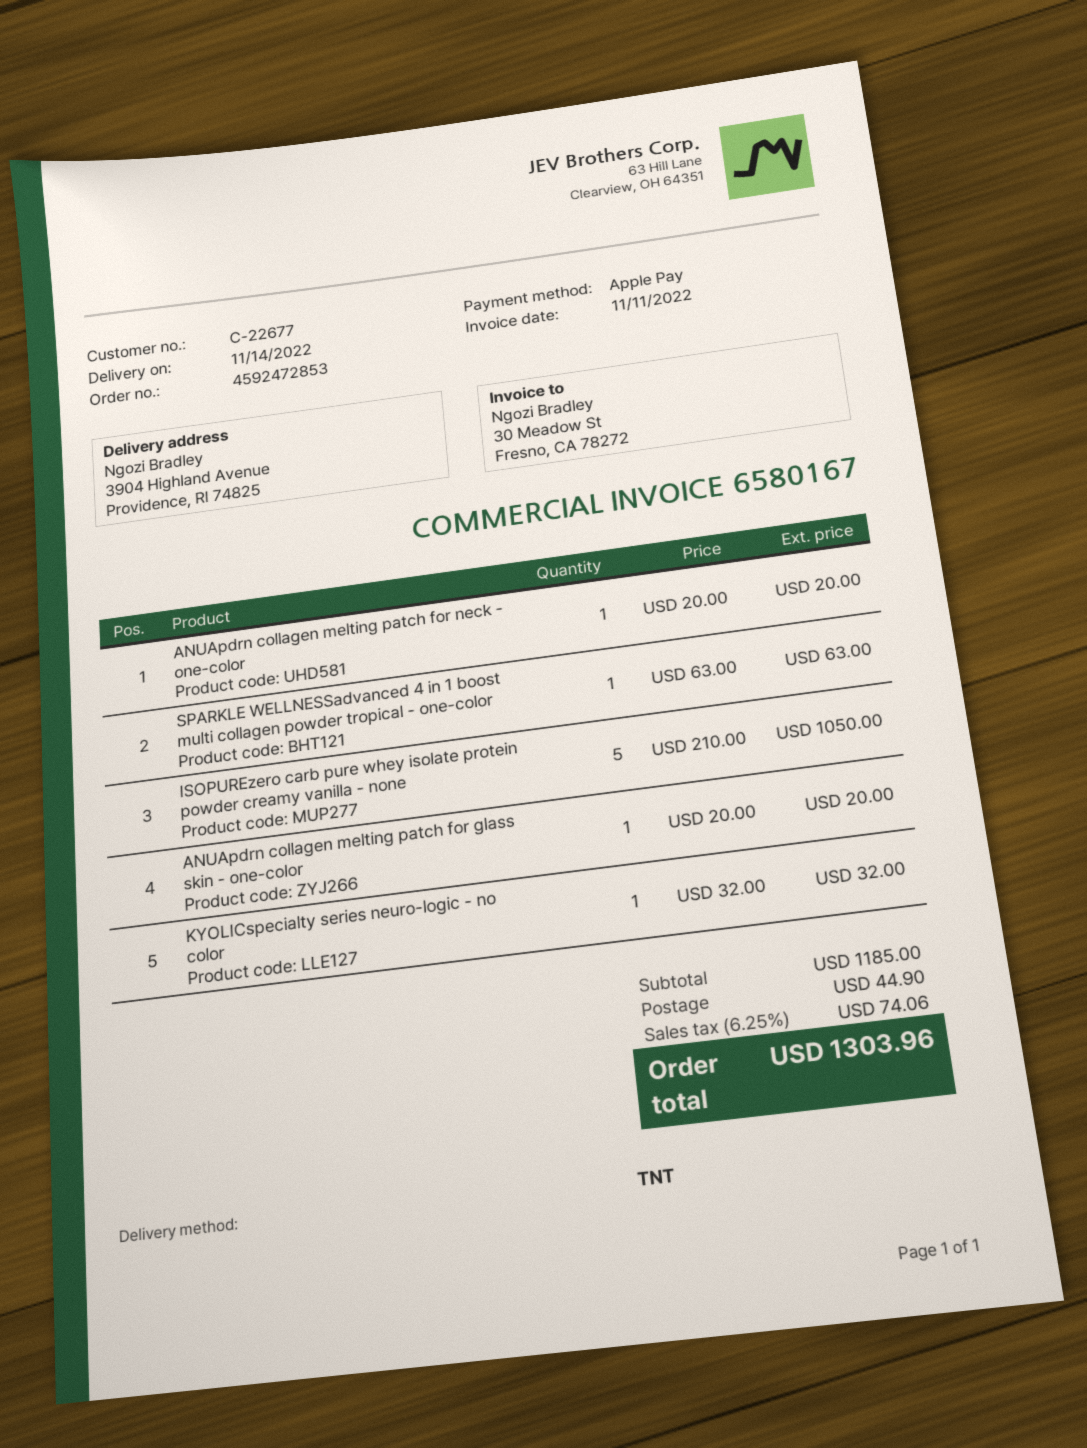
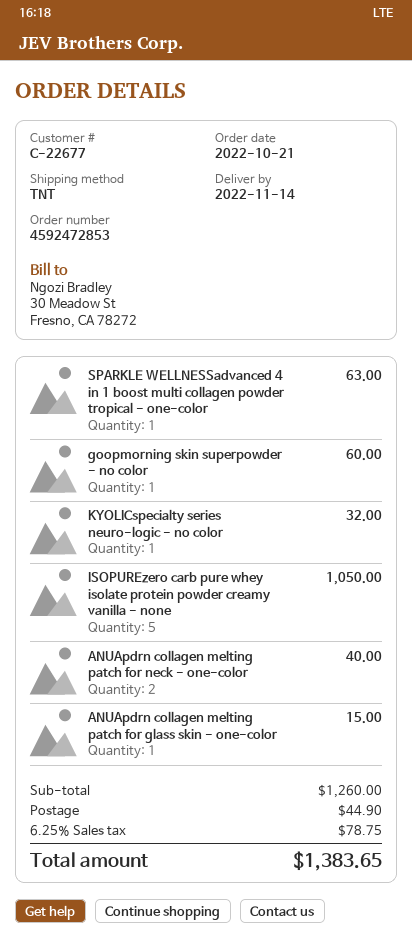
ANUApdrn collagen melting patch for neck - one-color: 1 for 20.00 -> 2 for 40.00
ANUApdrn collagen melting patch for glass skin - one-color: 1 for 20.00 -> 1 for 15.00
goopmorning skin superpowder - no color: none -> 1 for 60.00
subtotal: 1185.00 -> 1260.00
tax: 6.25% = 74.06 -> 6.25% = 78.75
total: 1303.96 -> 1383.65

